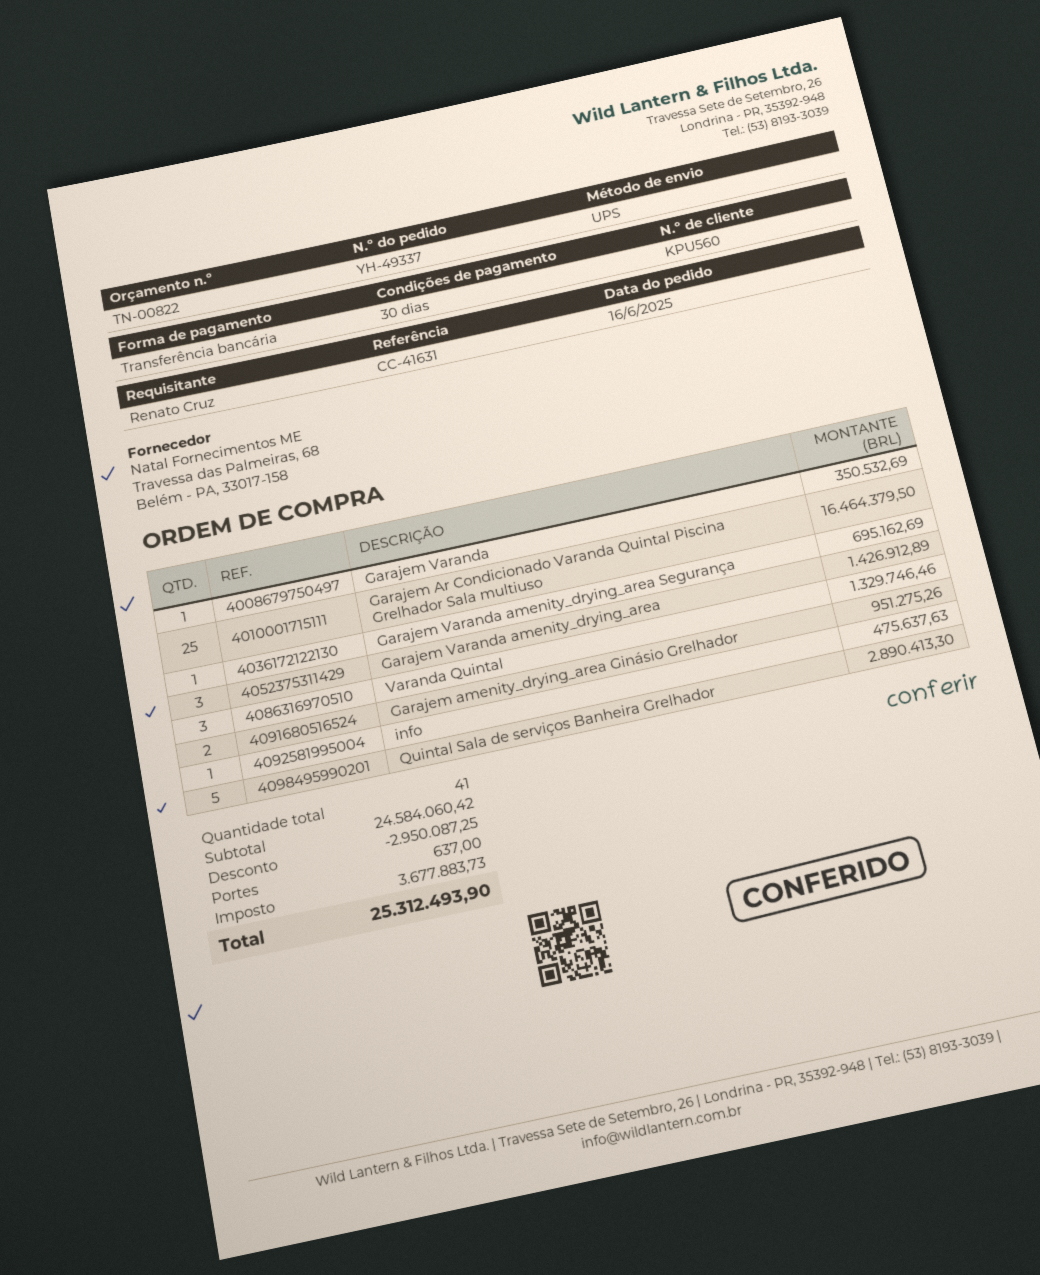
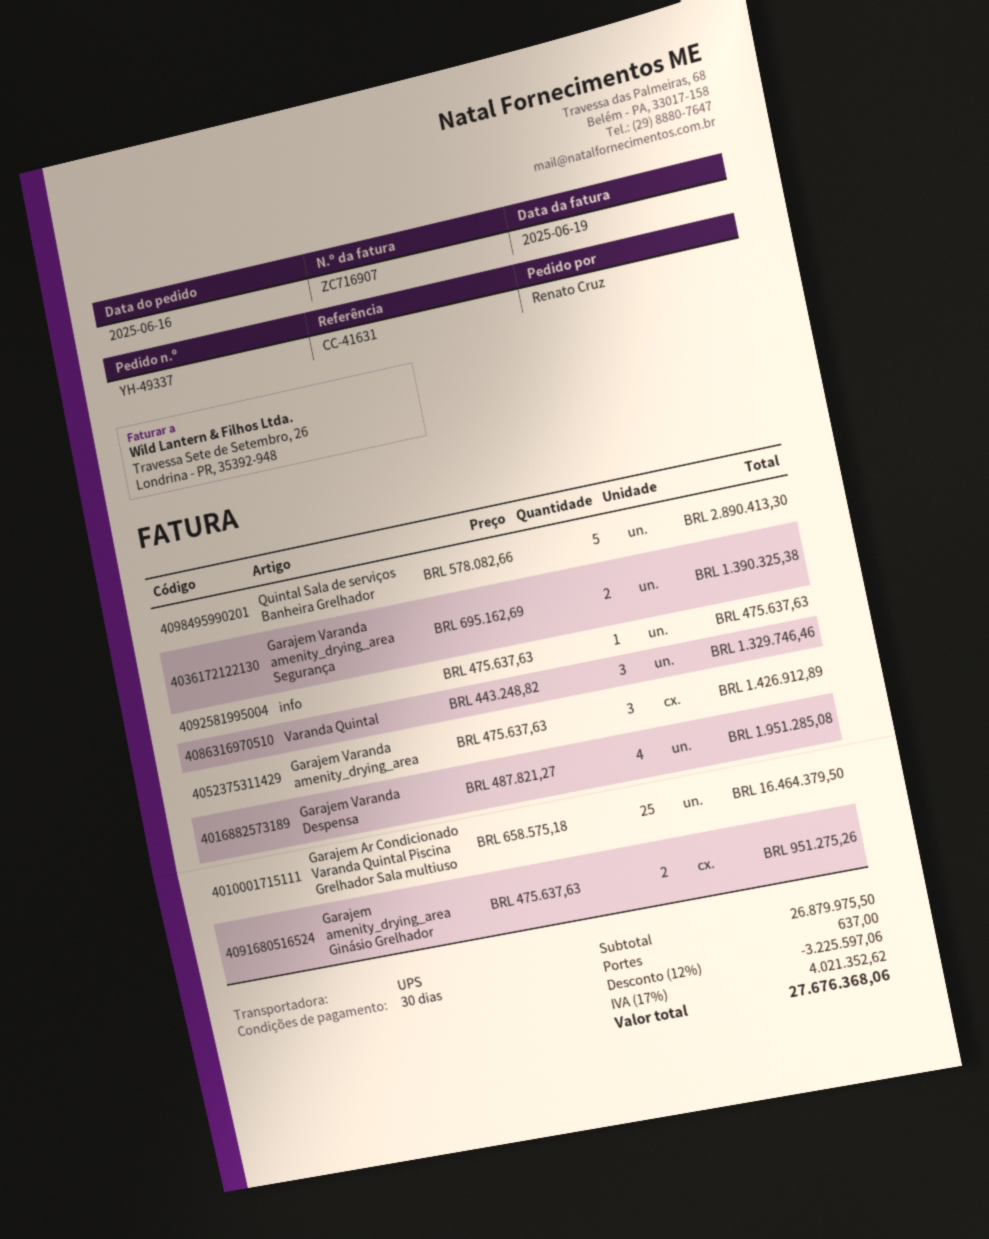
Garajem Varanda: 1 for 350532.69 -> none
Garajem Varanda amenity_drying_area Segurança: 1 for 695162.69 -> 2 for 1390325.38
Garajem Varanda Despensa: none -> 4 for 1951285.08
subtotal: 24584060.42 -> 26879975.50
discount: 2950087.25 -> 3225597.06
tax: 3677883.73 -> 4021352.62
total: 25312493.90 -> 27676368.06

